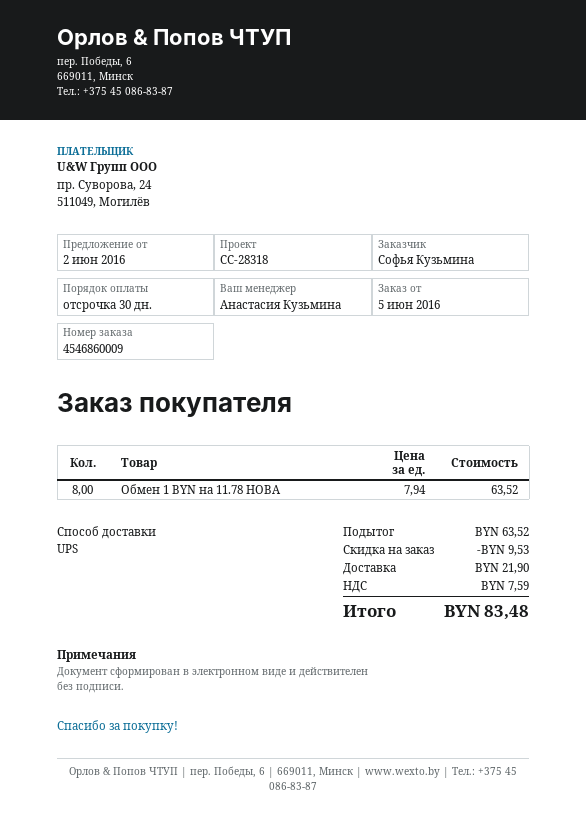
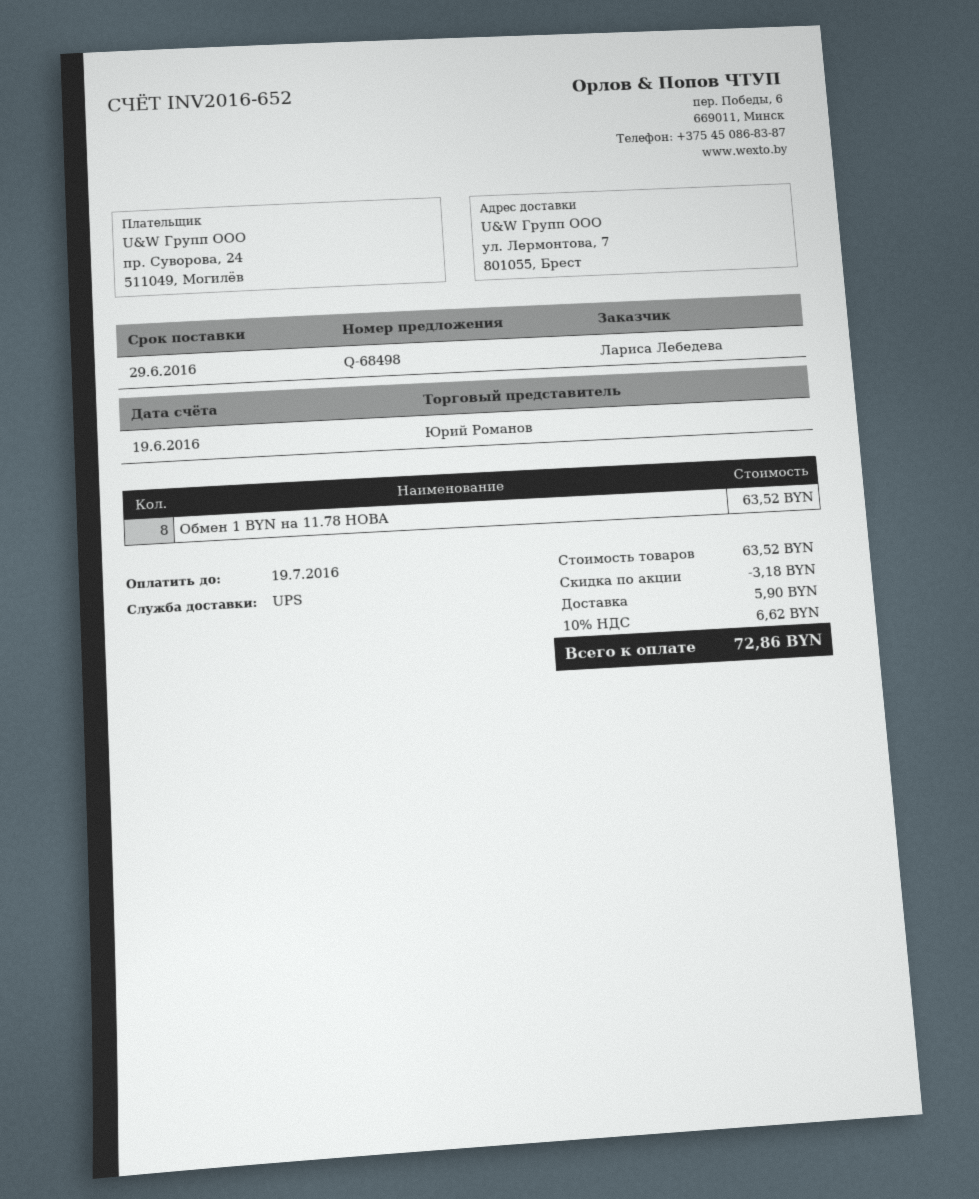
ordered by: Софья Кузьмина -> Лариса Лебедева
sales rep: Анастасия Кузьмина -> Юрий Романов
discount: 9.53 -> 3.18
shipping: 21.90 -> 5.90
tax: 7.59 -> 6.62
total: 83.48 -> 72.86

